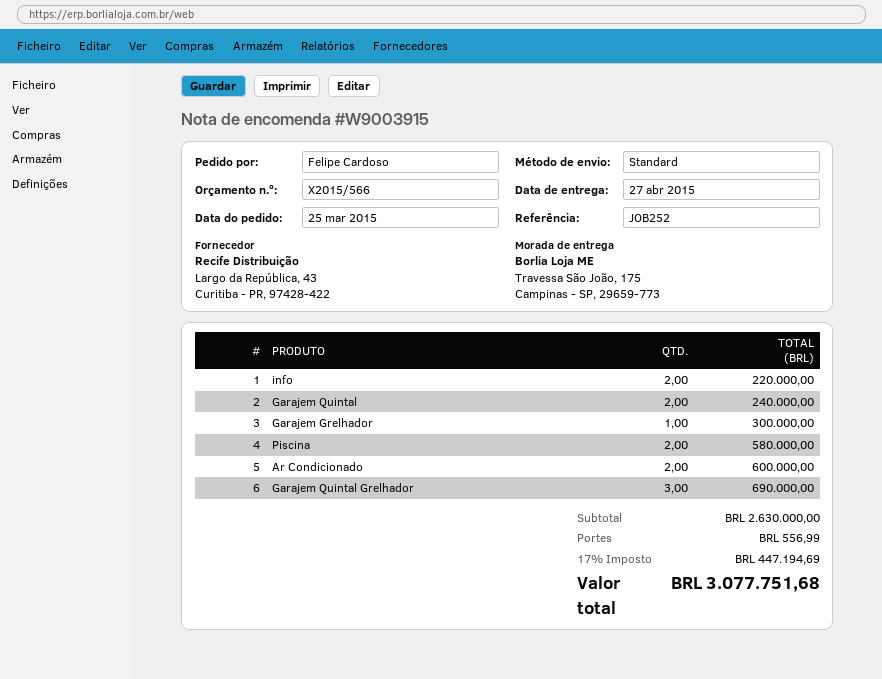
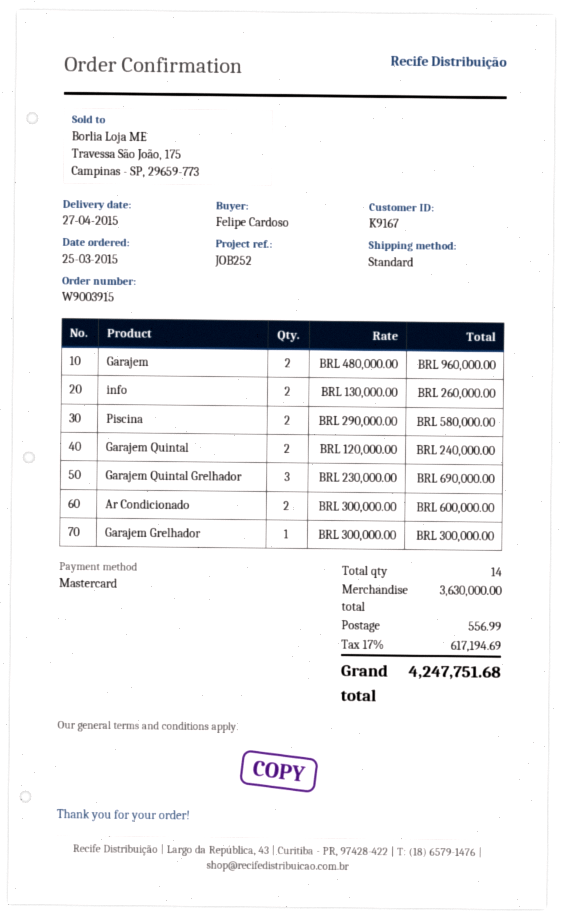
info: 2 for 220000.00 -> 2 for 260000.00
Garajem: none -> 2 for 960000.00
subtotal: 2630000.00 -> 3630000.00
tax: 17% = 447194.69 -> 17% = 617194.69
total: 3077751.68 -> 4247751.68

